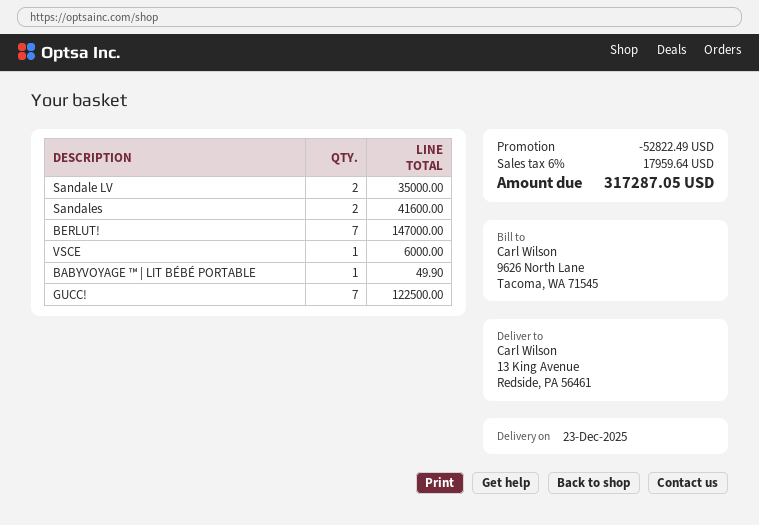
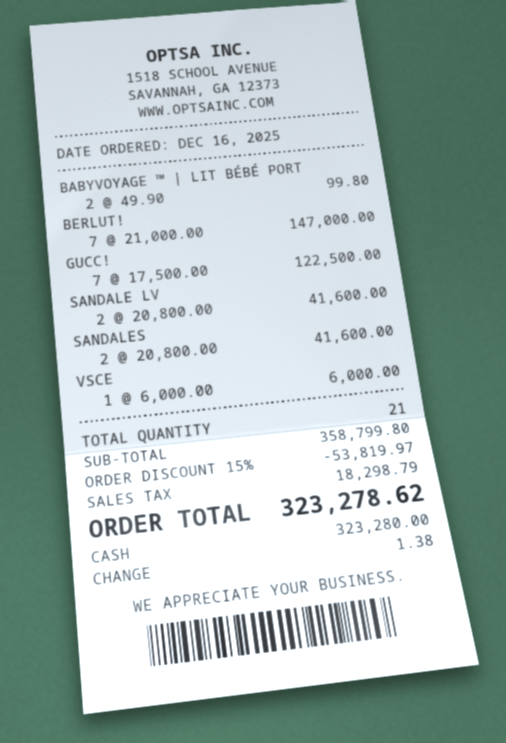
Sandale LV: 2 for 35000.00 -> 2 for 41600.00
BABYVOYAGE ™ | LIT BÉBÉ PORTABLE: 1 for 49.90 -> 2 for 99.80
discount: 52822.49 -> 53819.97
tax: 17959.64 -> 18298.79
total: 317287.05 -> 323278.62

